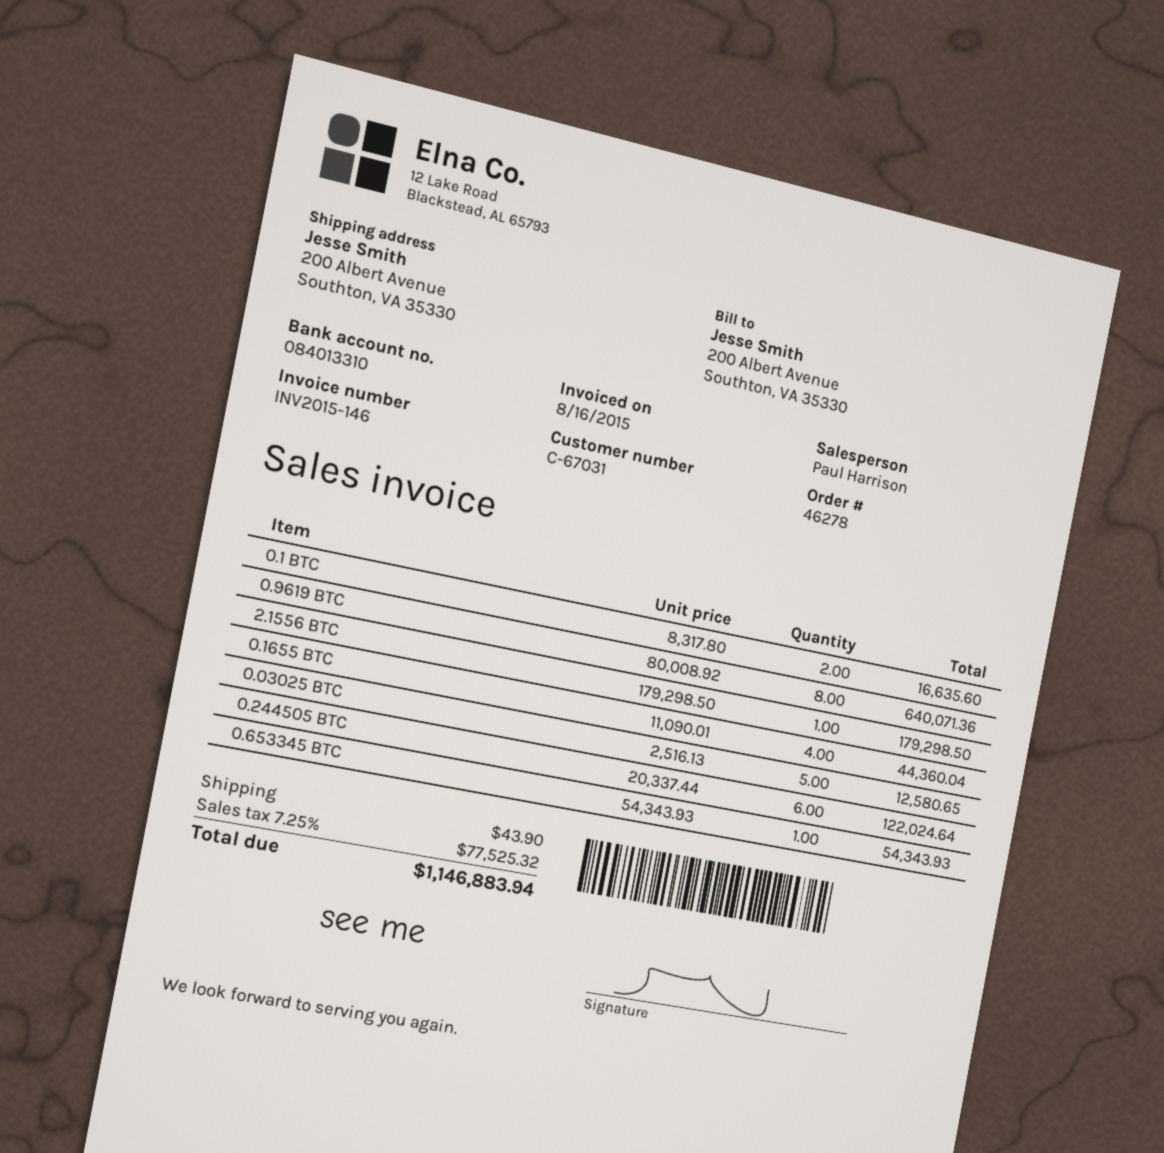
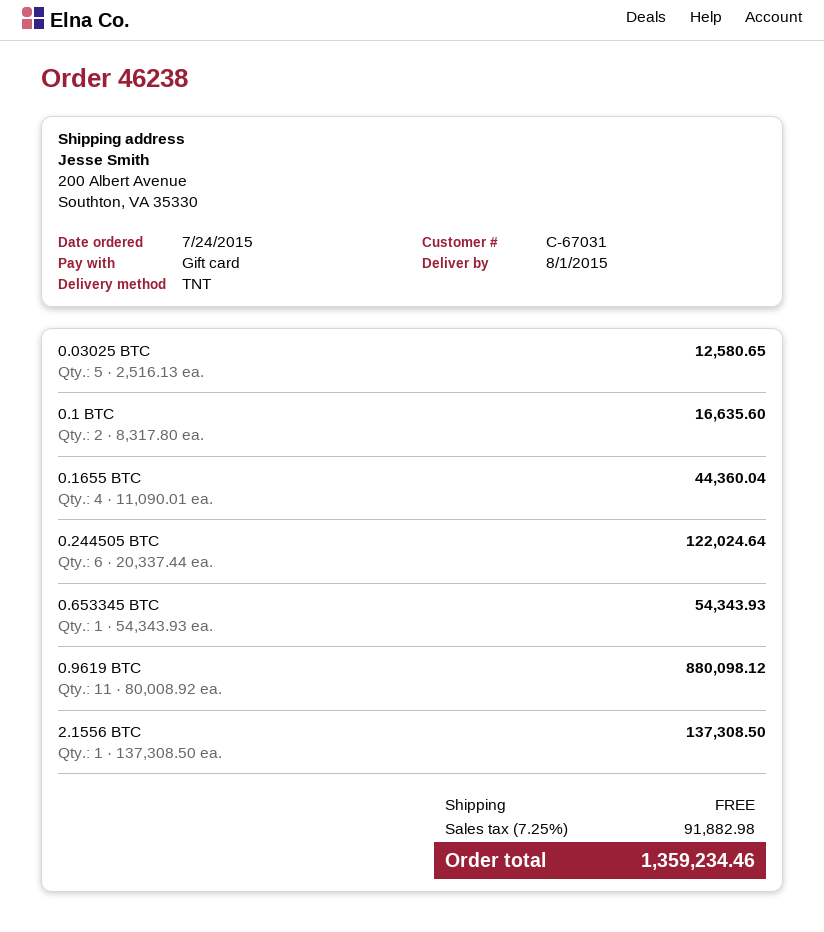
order number: 46278 -> 46238
0.9619 BTC: 8 x 80008.92 = 640071.36 -> 11 x 80008.92 = 880098.12
2.1556 BTC: 1 x 179298.50 = 179298.50 -> 1 x 137308.50 = 137308.50
shipping: 43.90 -> 0.00
tax: 7.25% = 77525.32 -> 7.25% = 91882.98
total: 1146883.94 -> 1359234.46

